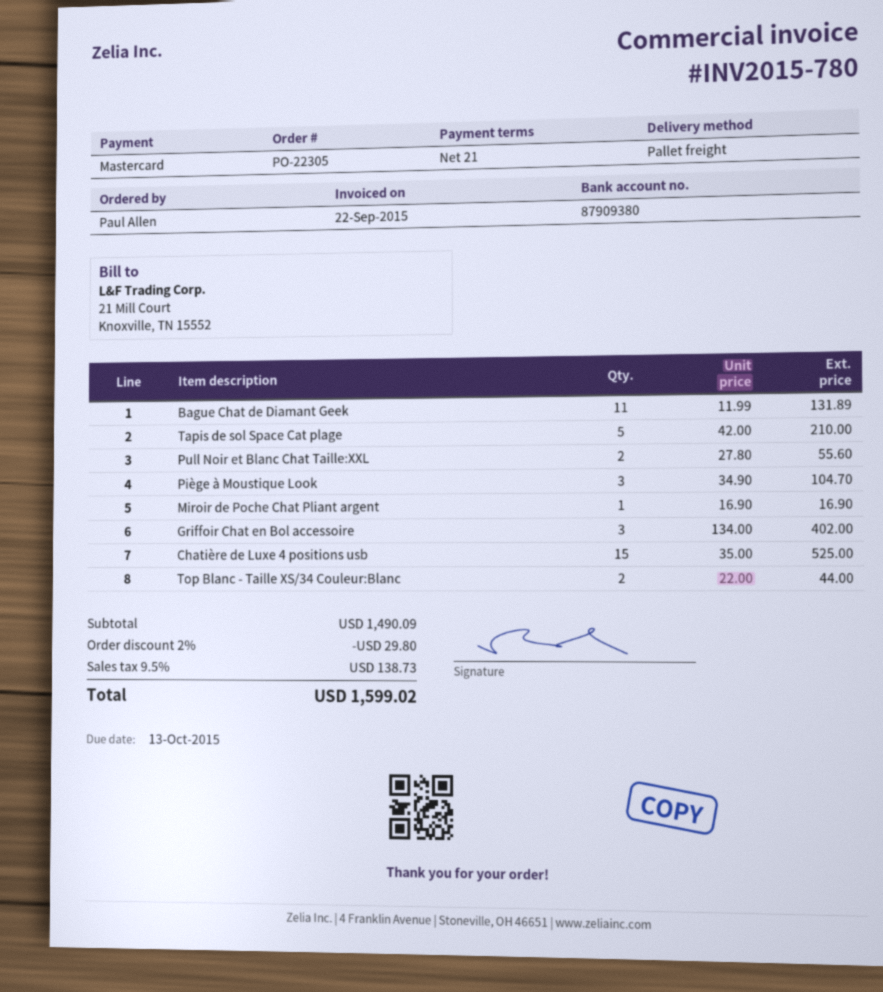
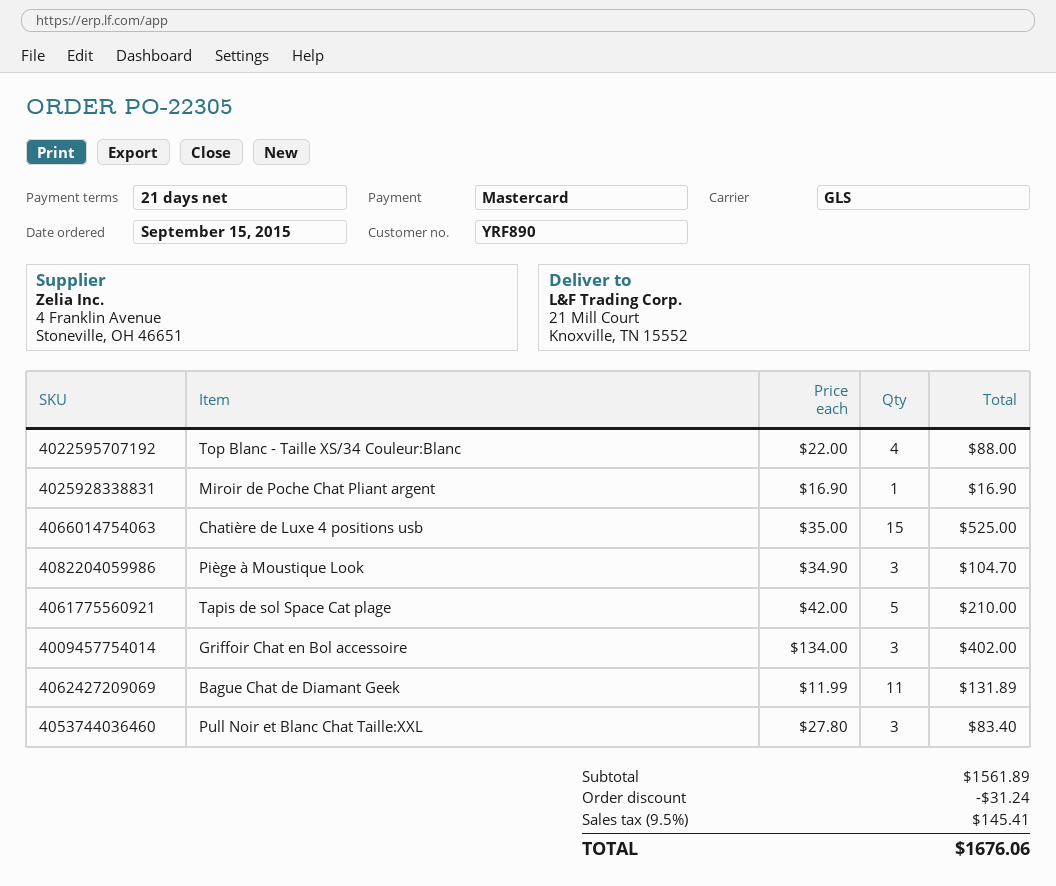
shipping method: pallet freight -> GLS
Pull Noir et Blanc Chat Taille:XXL: 2 x 27.80 = 55.60 -> 3 x 27.80 = 83.40
Top Blanc - Taille XS/34 Couleur:Blanc: 2 x 22.00 = 44.00 -> 4 x 22.00 = 88.00
subtotal: 1490.09 -> 1561.89
discount: 29.80 -> 31.24
tax: 9.5% = 138.73 -> 9.5% = 145.41
total: 1599.02 -> 1676.06

